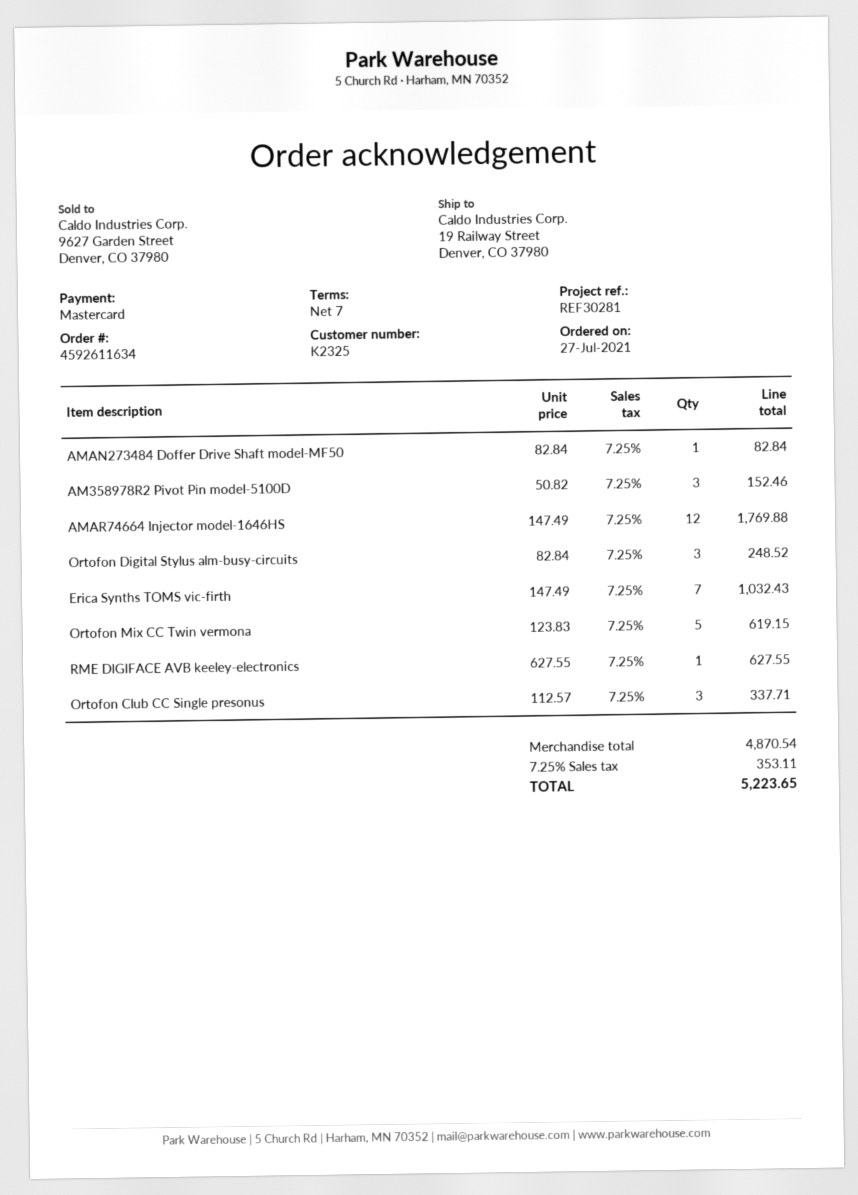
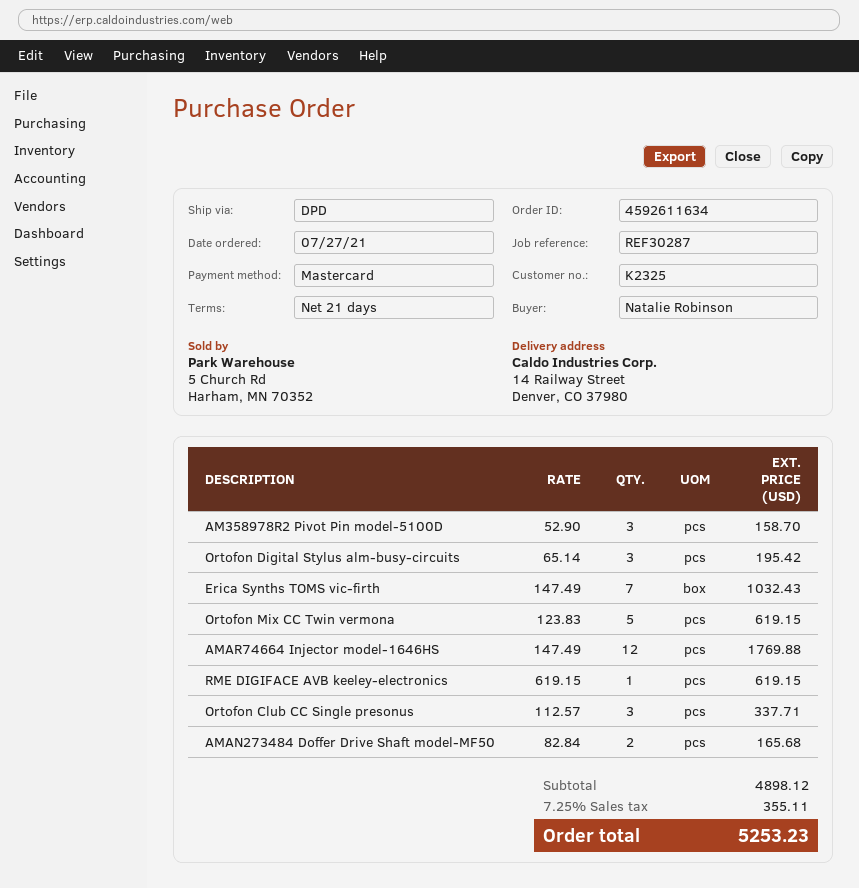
payment terms: 7 days -> 21 days
reference: REF30281 -> REF30287
ship to: 19 Railway Street, Denver, CO 37980 -> 14 Railway Street, Denver, CO 37980
AMAN273484 Doffer Drive Shaft model-MF50: 1 x 82.84 = 82.84 -> 2 x 82.84 = 165.68
AM358978R2 Pivot Pin model-5100D: 3 x 50.82 = 152.46 -> 3 x 52.90 = 158.70
Ortofon Digital Stylus alm-busy-circuits: 3 x 82.84 = 248.52 -> 3 x 65.14 = 195.42
RME DIGIFACE AVB keeley-electronics: 1 x 627.55 = 627.55 -> 1 x 619.15 = 619.15
subtotal: 4870.54 -> 4898.12
tax: 7.25% = 353.11 -> 7.25% = 355.11
total: 5223.65 -> 5253.23

